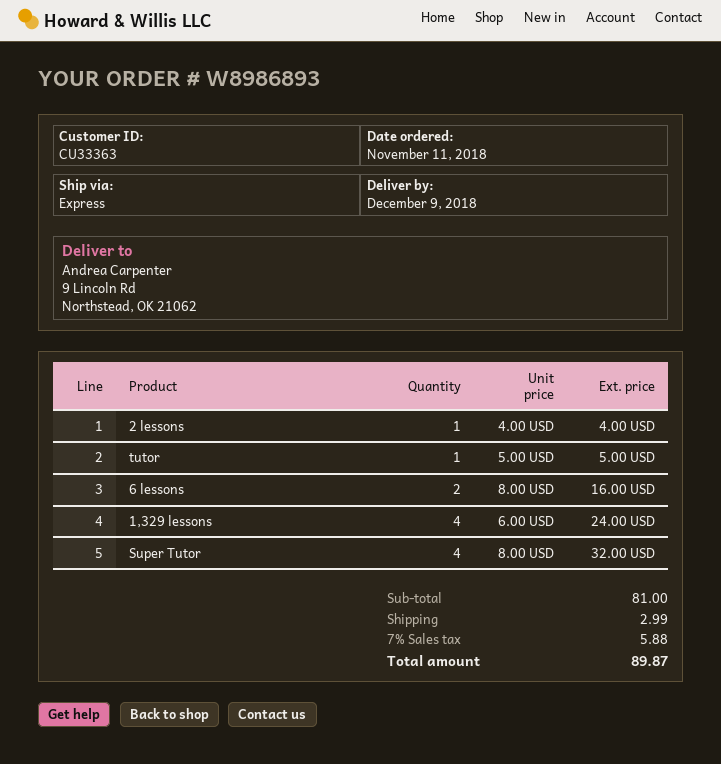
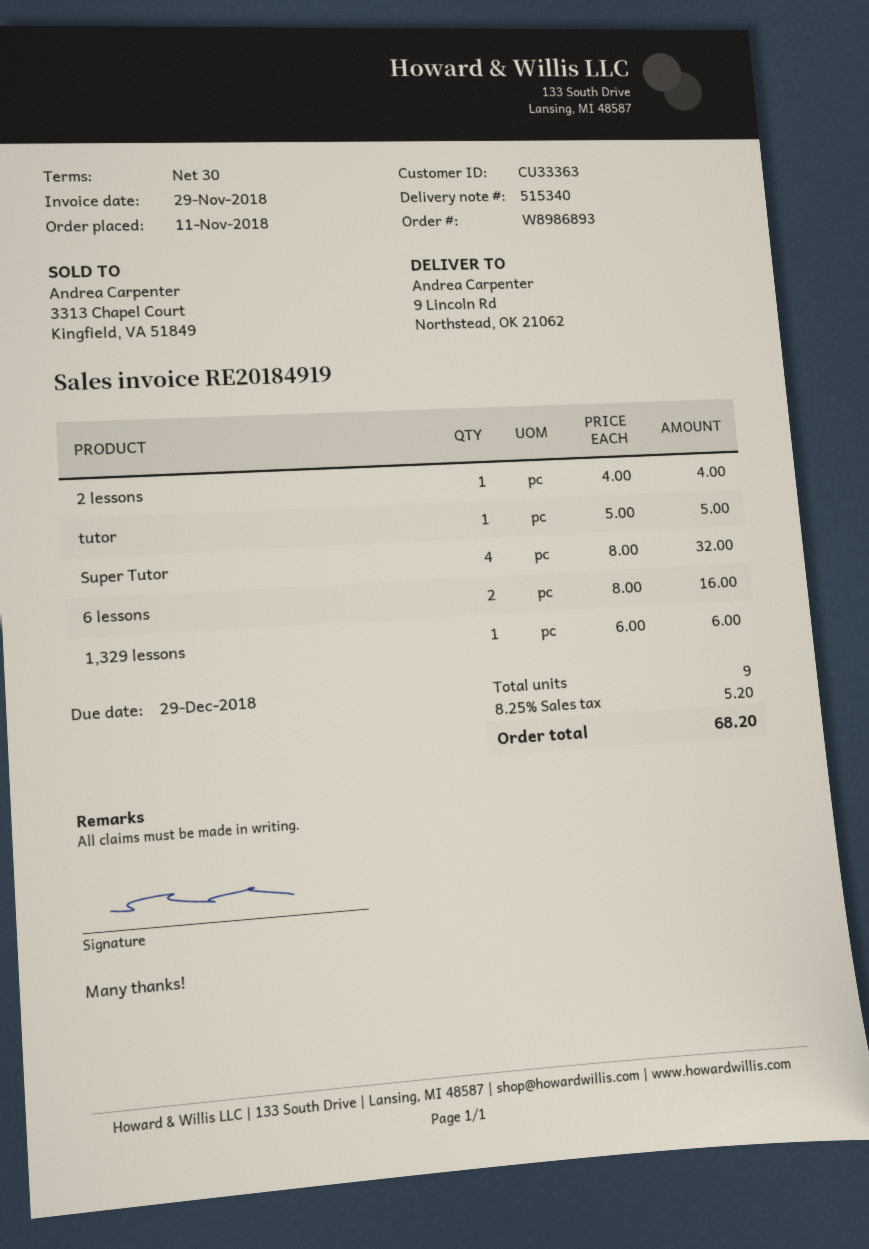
1,329 lessons: 4 x 6.00 = 24.00 -> 1 x 6.00 = 6.00
shipping: 2.99 -> none
tax: 7% = 5.88 -> 8.25% = 5.20
total: 89.87 -> 68.20

